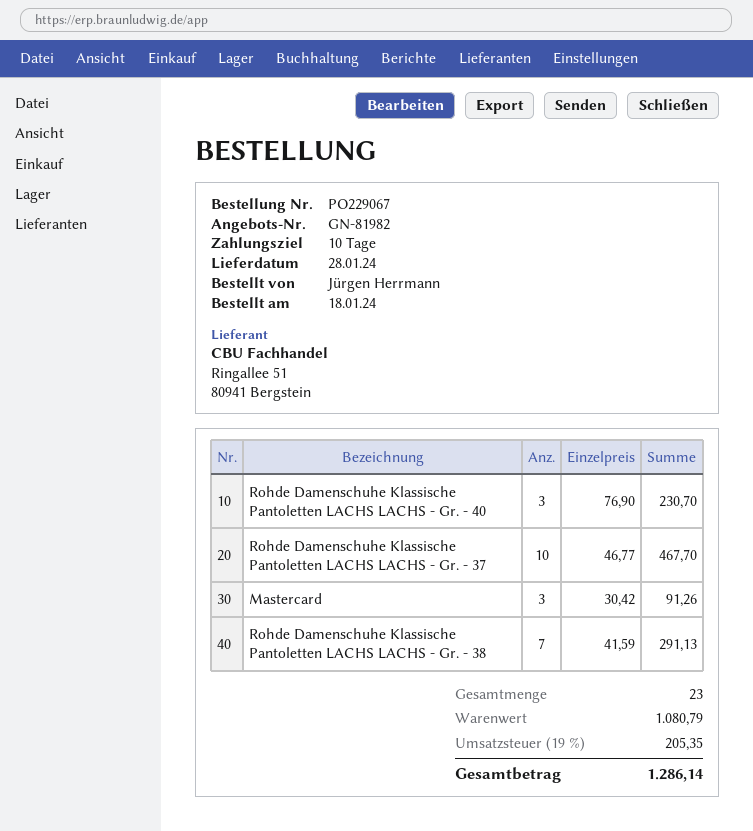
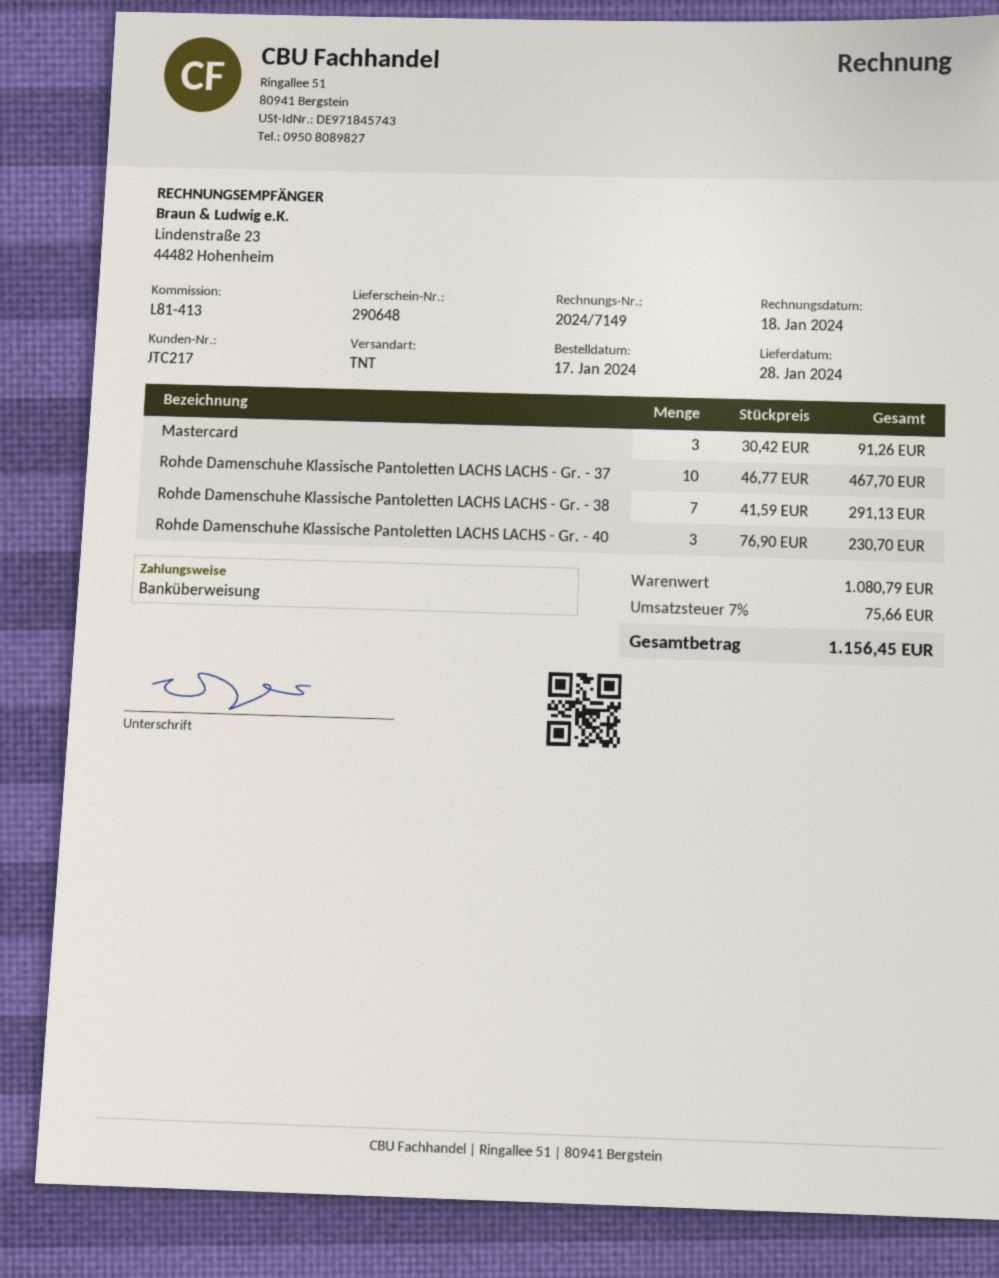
order date: 2024-01-18 -> 2024-01-17
tax: 19% = 205.35 -> 7% = 75.66
total: 1286.14 -> 1156.45

